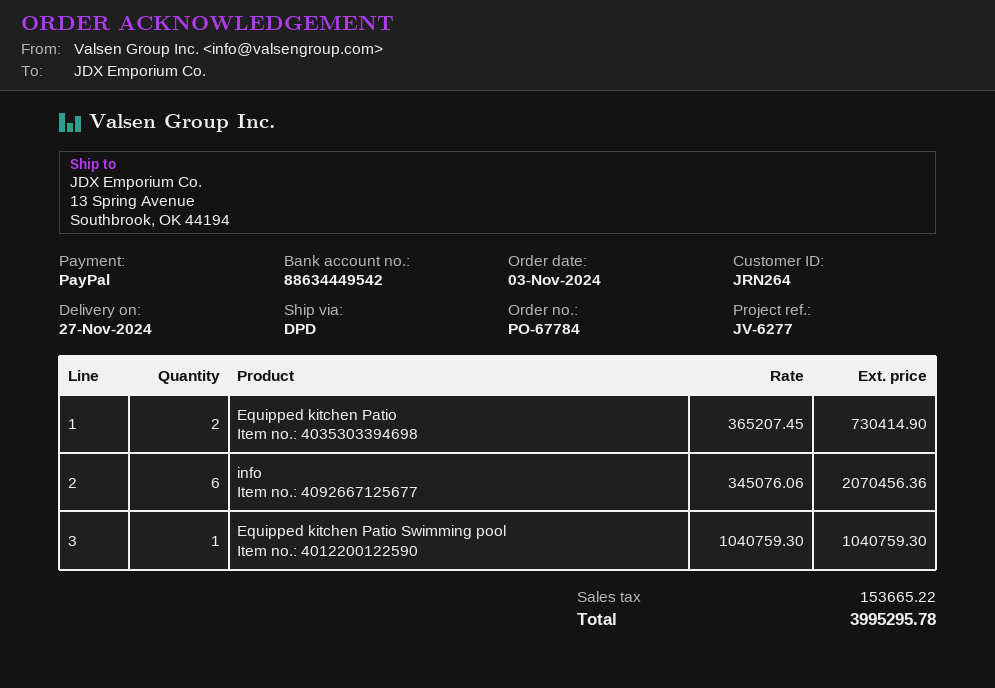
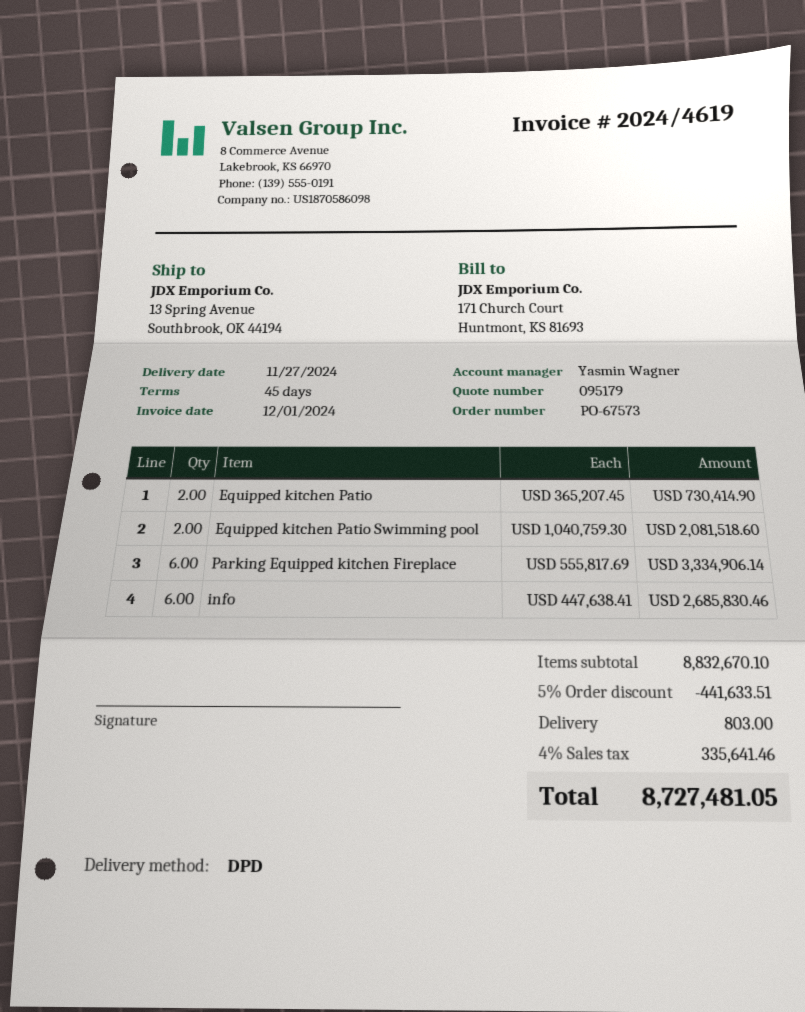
order number: PO-67784 -> PO-67573
info: 6 x 345076.06 = 2070456.36 -> 6 x 447638.41 = 2685830.46
Equipped kitchen Patio Swimming pool: 1 x 1040759.30 = 1040759.30 -> 2 x 1040759.30 = 2081518.60
Parking Equipped kitchen Fireplace: none -> 6 x 555817.69 = 3334906.14
discount: none -> 5% = 441633.51
shipping: none -> 803.00
tax: 153665.22 -> 335641.46
total: 3995295.78 -> 8727481.05

